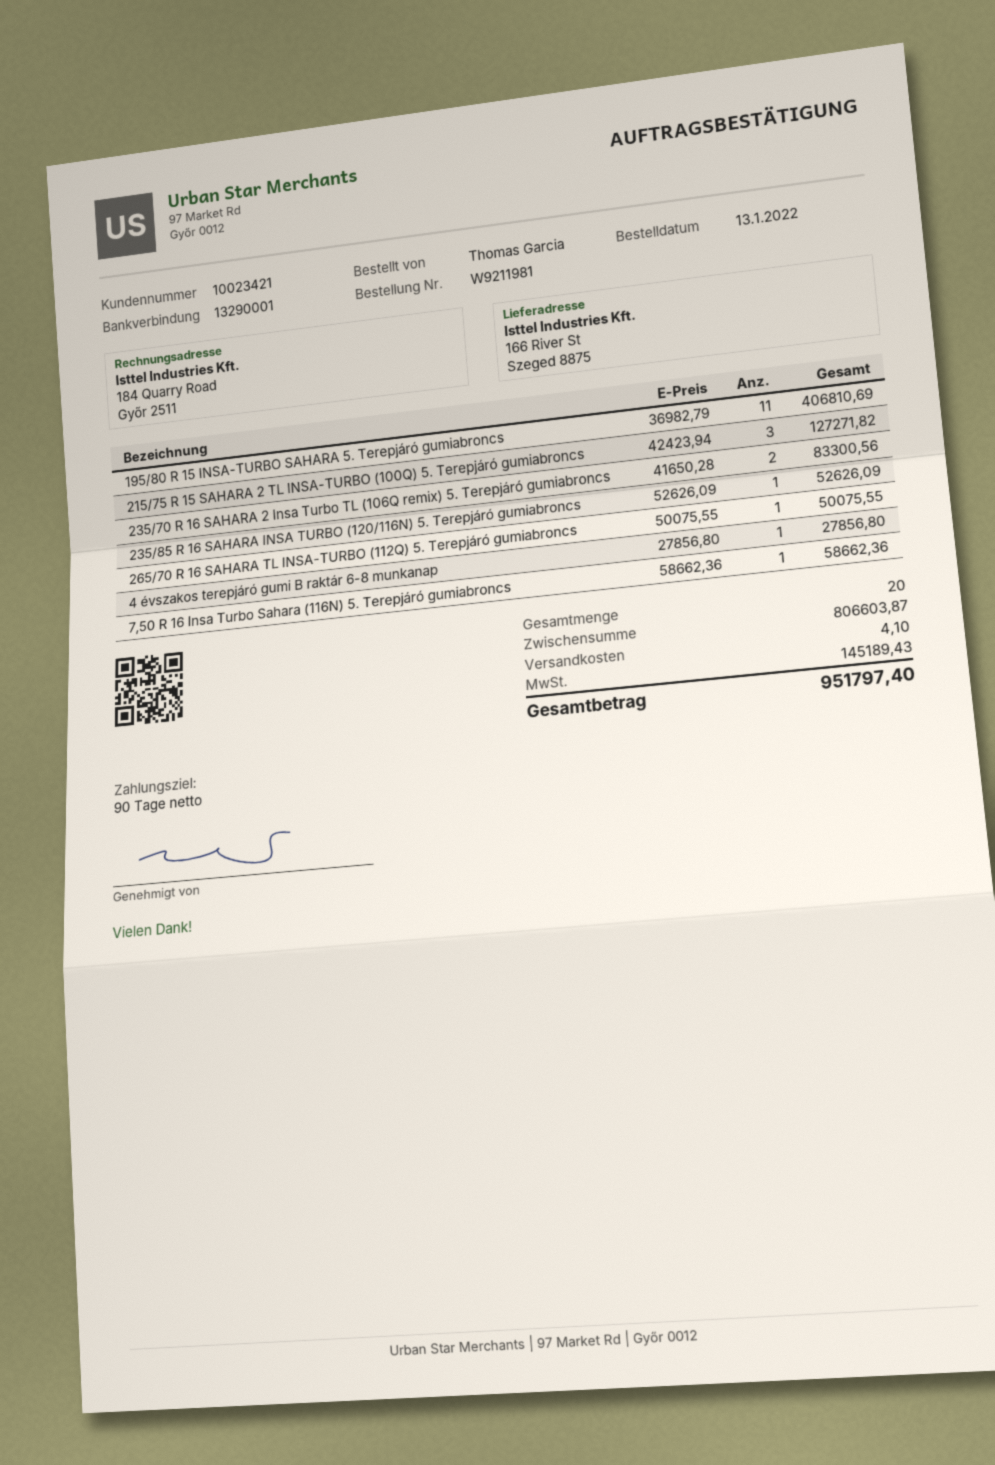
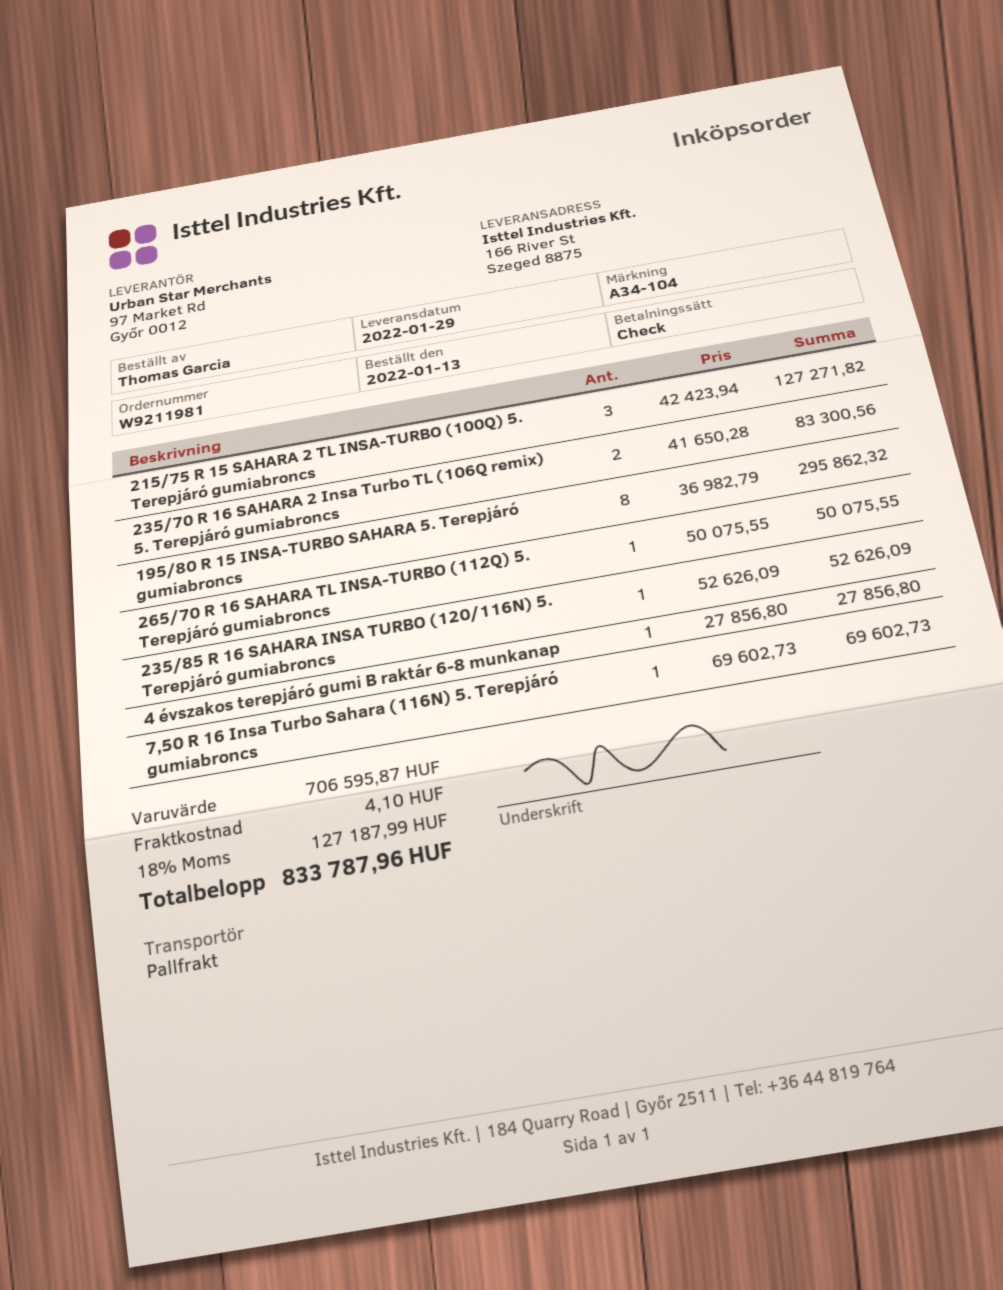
195/80 R 15 INSA-TURBO SAHARA 5. Terepjáró gumiabroncs: 11 x 36982.79 = 406810.69 -> 8 x 36982.79 = 295862.32
7,50 R 16 Insa Turbo Sahara (116N) 5. Terepjáró gumiabroncs: 1 x 58662.36 = 58662.36 -> 1 x 69602.73 = 69602.73
subtotal: 806603.87 -> 706595.87
tax: 145189.43 -> 127187.99
total: 951797.40 -> 833787.96

